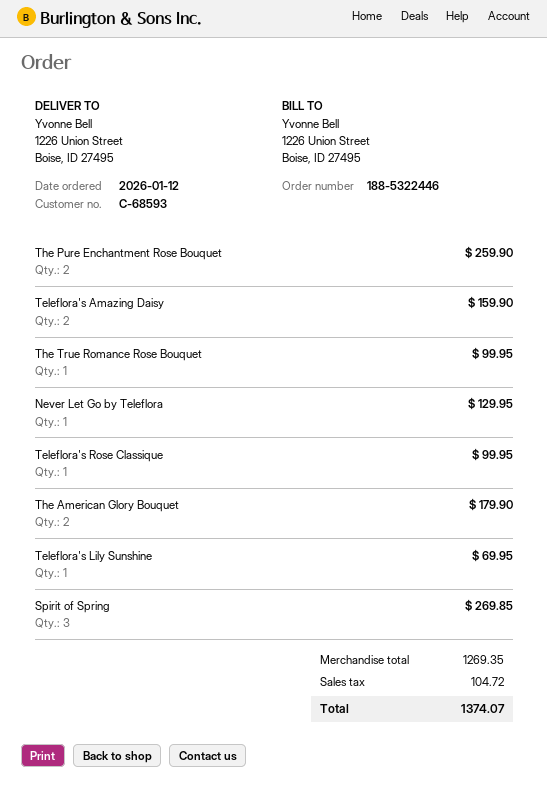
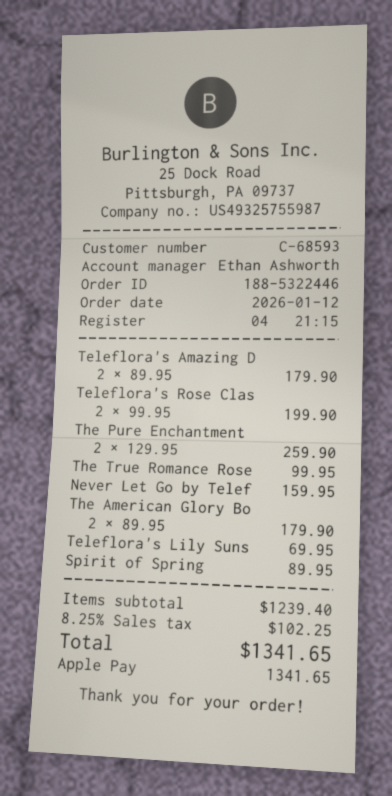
Teleflora's Amazing Daisy: 2 for 159.90 -> 2 for 179.90
Never Let Go by Teleflora: 1 for 129.95 -> 1 for 159.95
Teleflora's Rose Classique: 1 for 99.95 -> 2 for 199.90
Spirit of Spring: 3 for 269.85 -> 1 for 89.95
subtotal: 1269.35 -> 1239.40
tax: 104.72 -> 102.25
total: 1374.07 -> 1341.65

